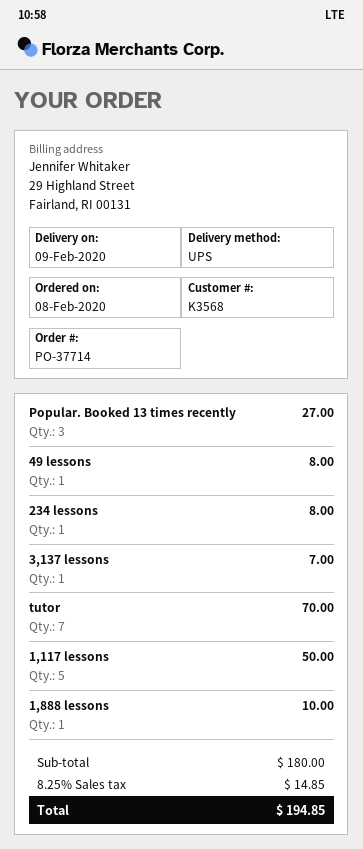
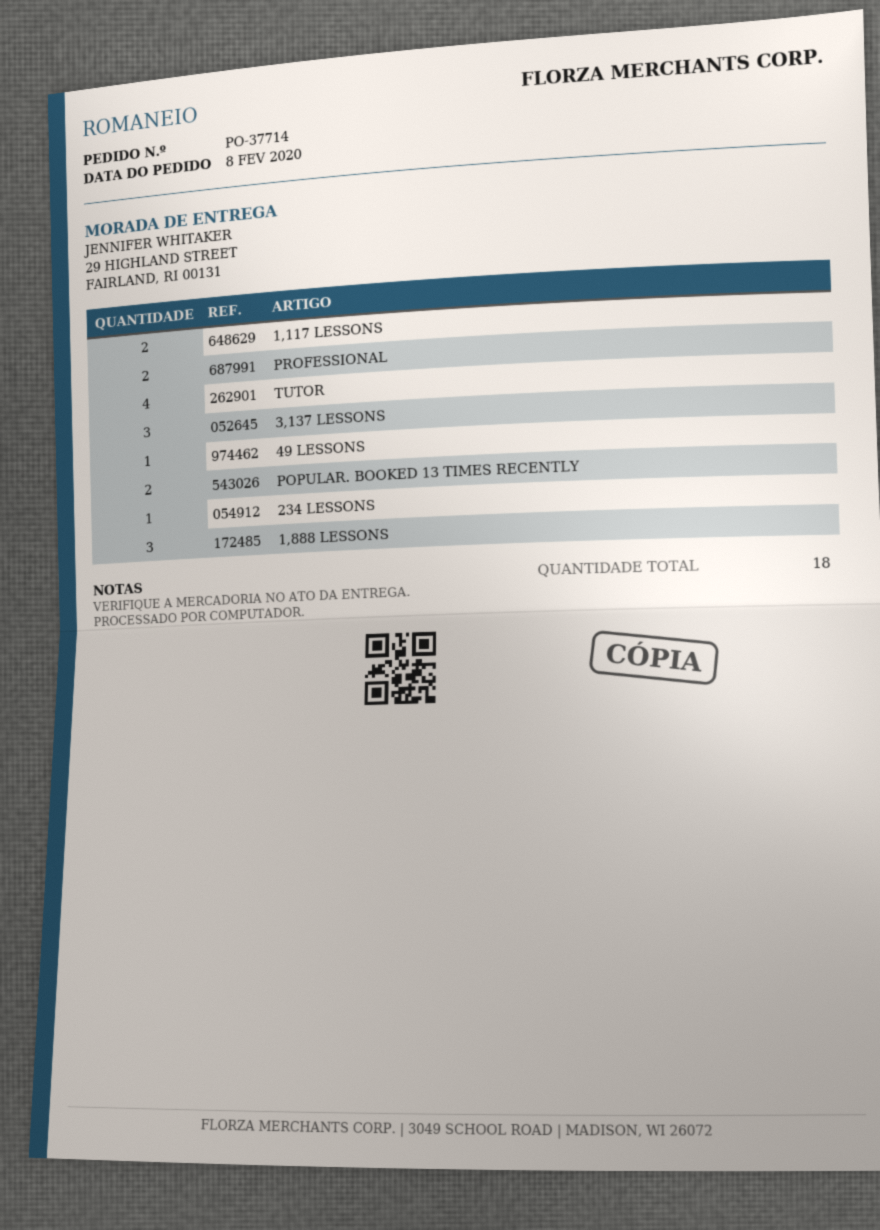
Popular. Booked 13 times recently: 3 -> 2
3,137 lessons: 1 -> 3
tutor: 7 -> 4
1,117 lessons: 5 -> 2
1,888 lessons: 1 -> 3
PROFESSIONAL: none -> 2

